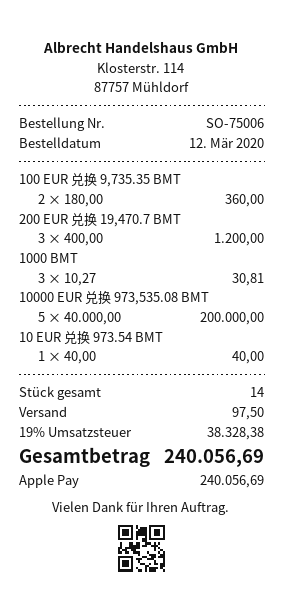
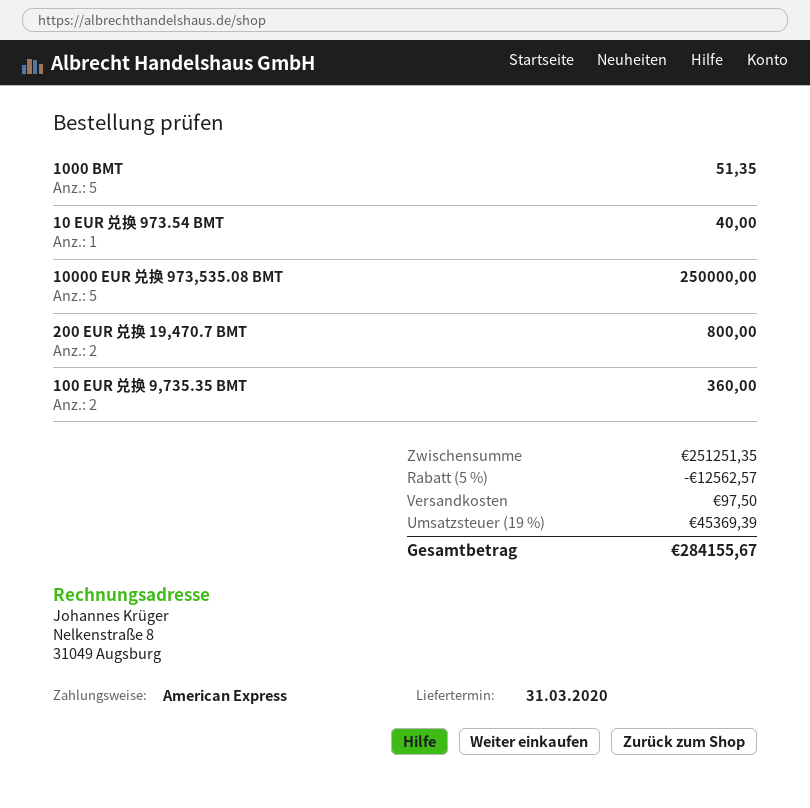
payment method: Apple Pay -> American Express
200 EUR 兑换 19,470.7 BMT: 3 for 1200.00 -> 2 for 800.00
1000 BMT: 3 for 30.81 -> 5 for 51.35
10000 EUR 兑换 973,535.08 BMT: 5 for 200000.00 -> 5 for 250000.00
discount: none -> 5% = 12562.57
tax: 19% = 38328.38 -> 19% = 45369.39
total: 240056.69 -> 284155.67

